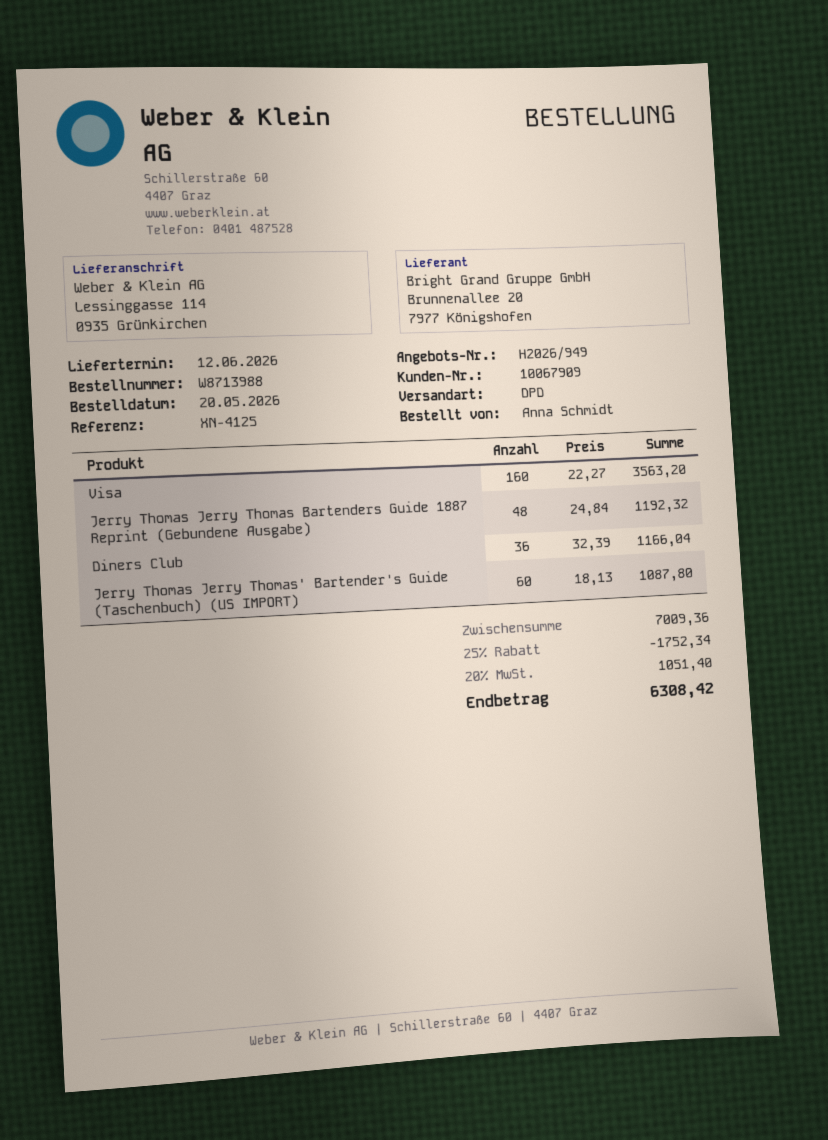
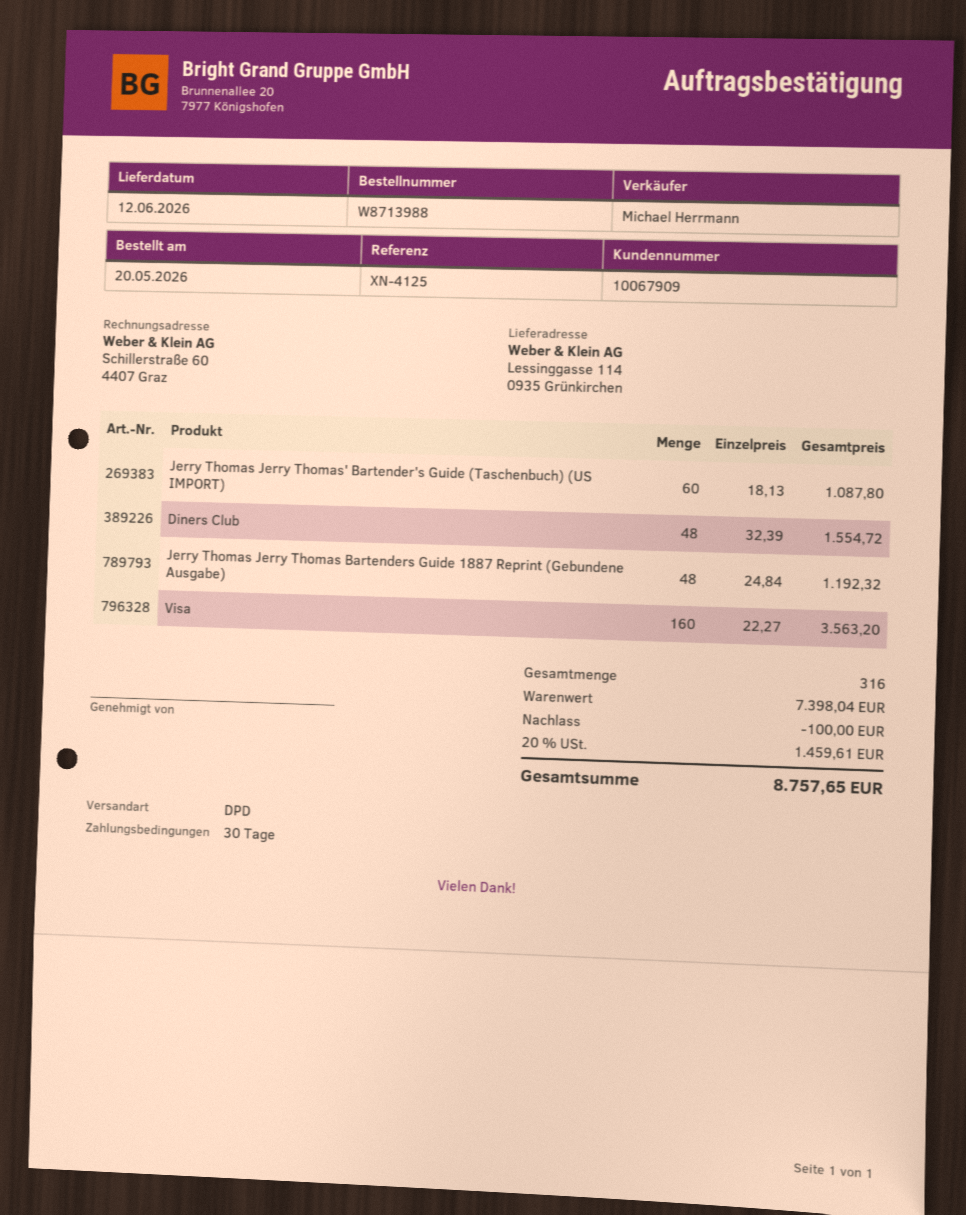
Diners Club: 36 x 32.39 = 1166.04 -> 48 x 32.39 = 1554.72
subtotal: 7009.36 -> 7398.04
discount: 1752.34 -> 100.00
tax: 20% = 1051.40 -> 20% = 1459.61
total: 6308.42 -> 8757.65

